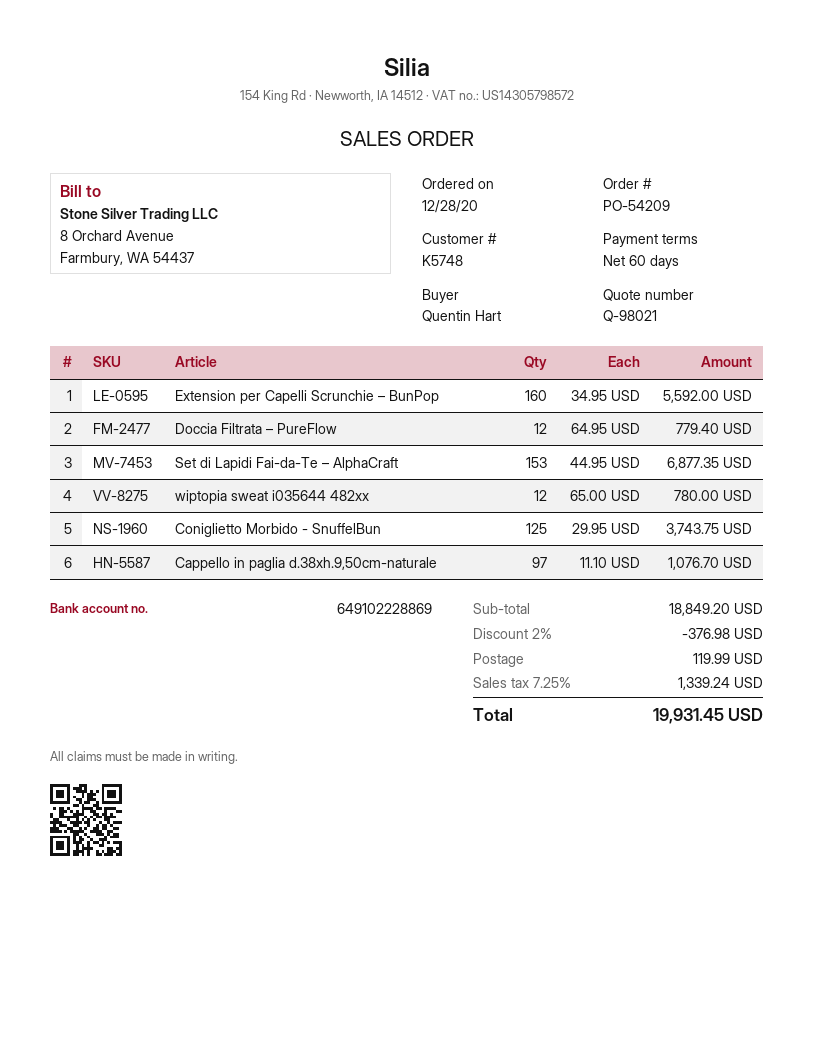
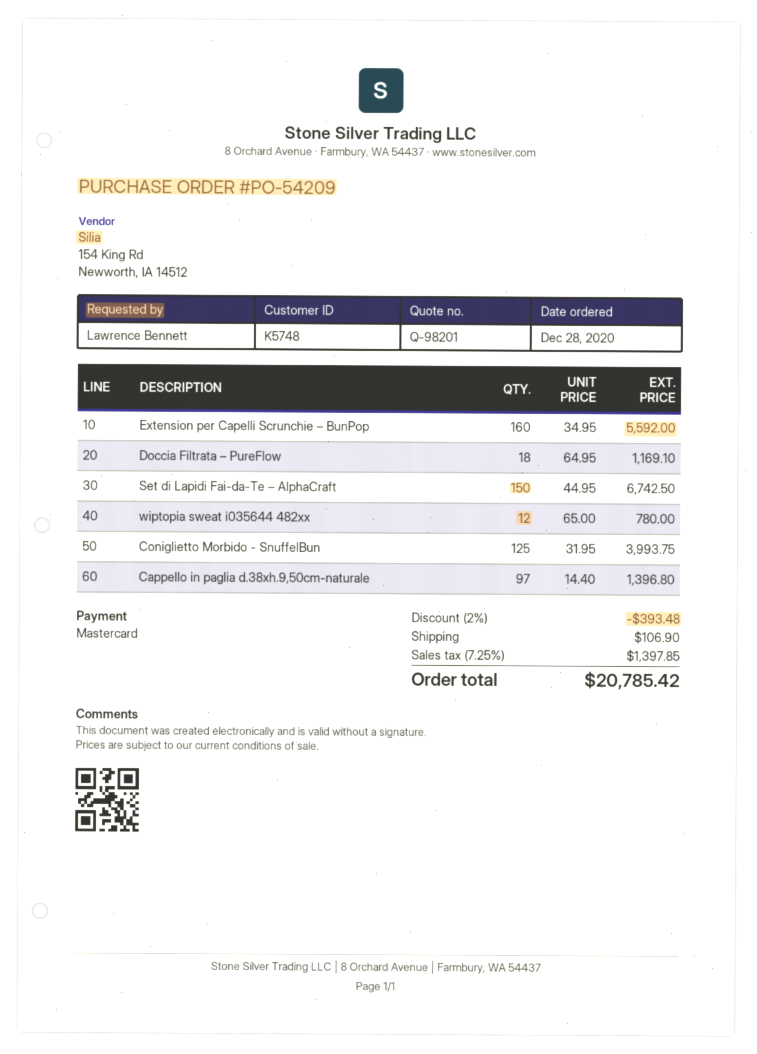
quote number: Q-98021 -> Q-98201
ordered by: Quentin Hart -> Lawrence Bennett
Doccia Filtrata – PureFlow: 12 x 64.95 = 779.40 -> 18 x 64.95 = 1169.10
Set di Lapidi Fai-da-Te – AlphaCraft: 153 x 44.95 = 6877.35 -> 150 x 44.95 = 6742.50
Coniglietto Morbido - SnuffelBun: 125 x 29.95 = 3743.75 -> 125 x 31.95 = 3993.75
Cappello in paglia d.38xh.9,50cm-naturale: 97 x 11.10 = 1076.70 -> 97 x 14.40 = 1396.80
discount: 2% = 376.98 -> 2% = 393.48
shipping: 119.99 -> 106.90
tax: 7.25% = 1339.24 -> 7.25% = 1397.85
total: 19931.45 -> 20785.42

